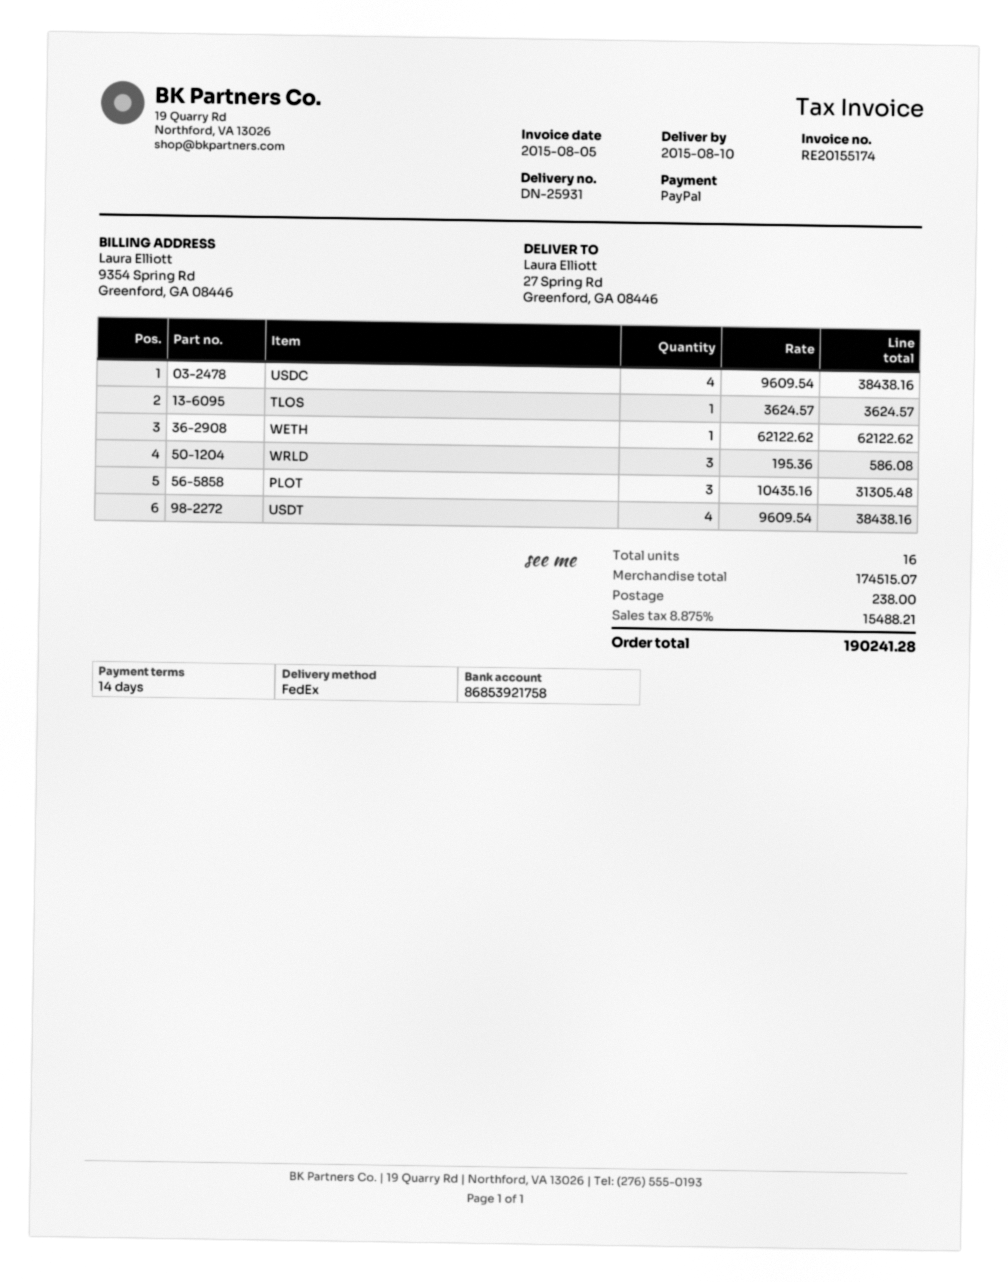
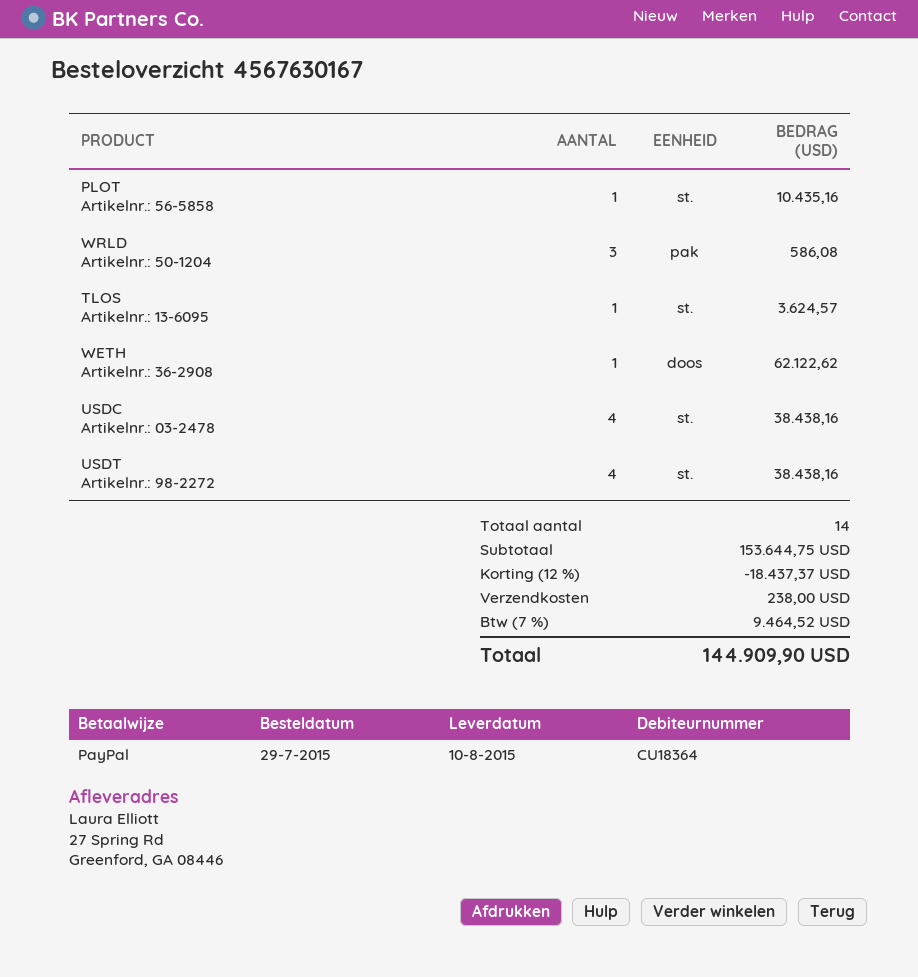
PLOT: 3 for 31305.48 -> 1 for 10435.16
total quantity: 16 -> 14
subtotal: 174515.07 -> 153644.75
discount: none -> 12% = 18437.37
tax: 8.875% = 15488.21 -> 7% = 9464.52
total: 190241.28 -> 144909.90

